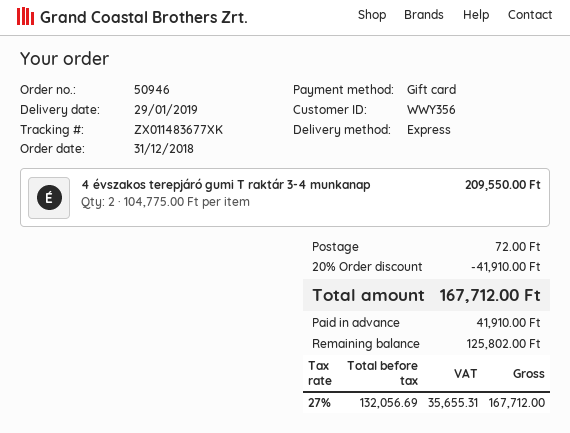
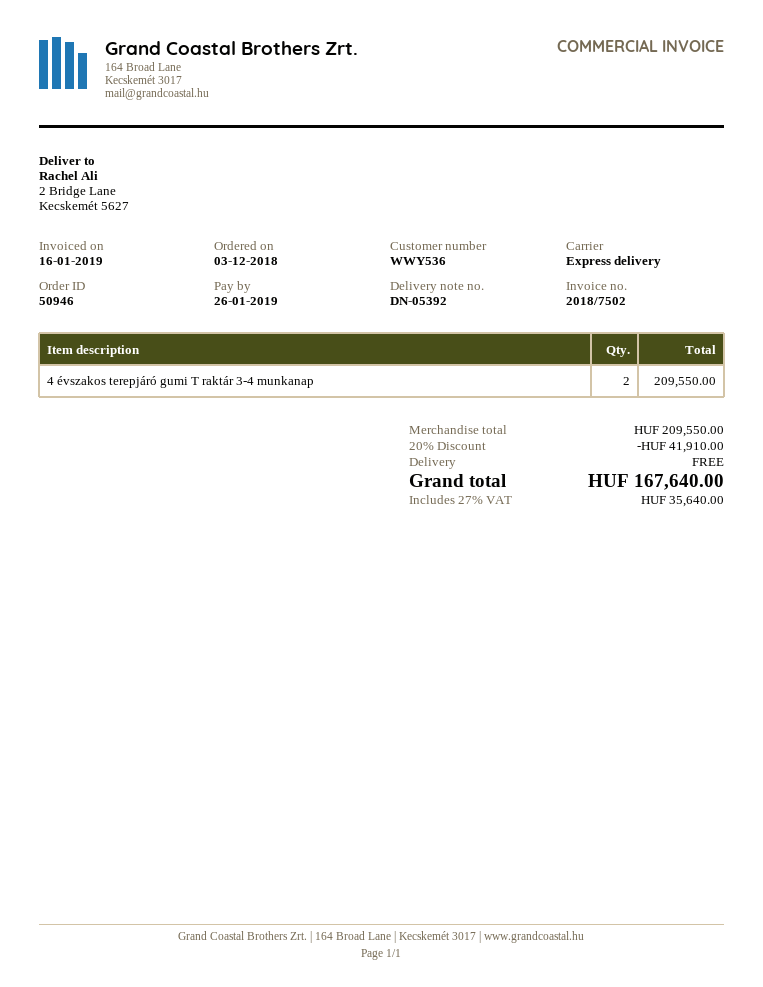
order date: 2018-12-31 -> 2018-12-03
customer number: WWY356 -> WWY536
shipping: 72.00 -> 0.00
tax: 27% = 35655.31 -> 27% = 35640.00
total: 167712.00 -> 167640.00

